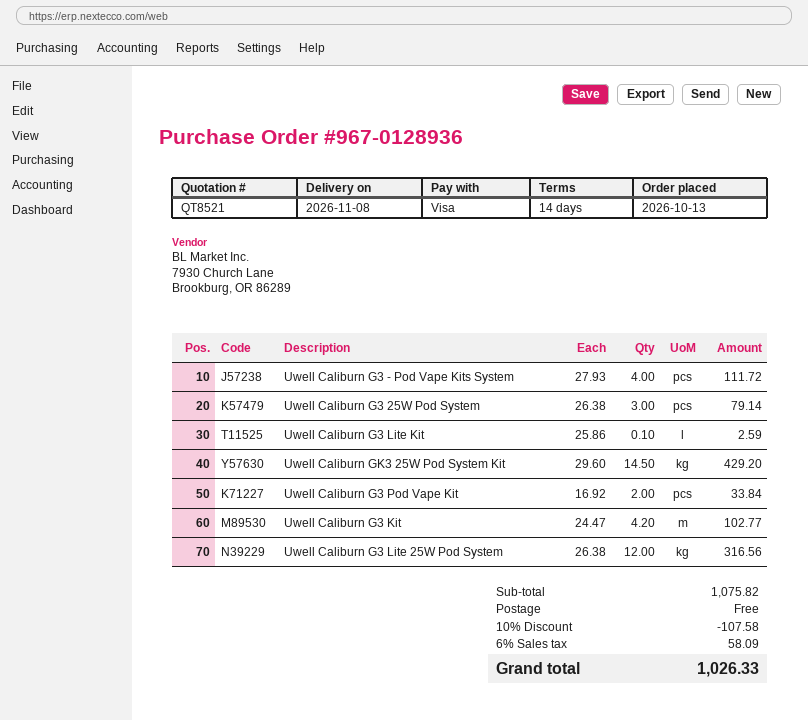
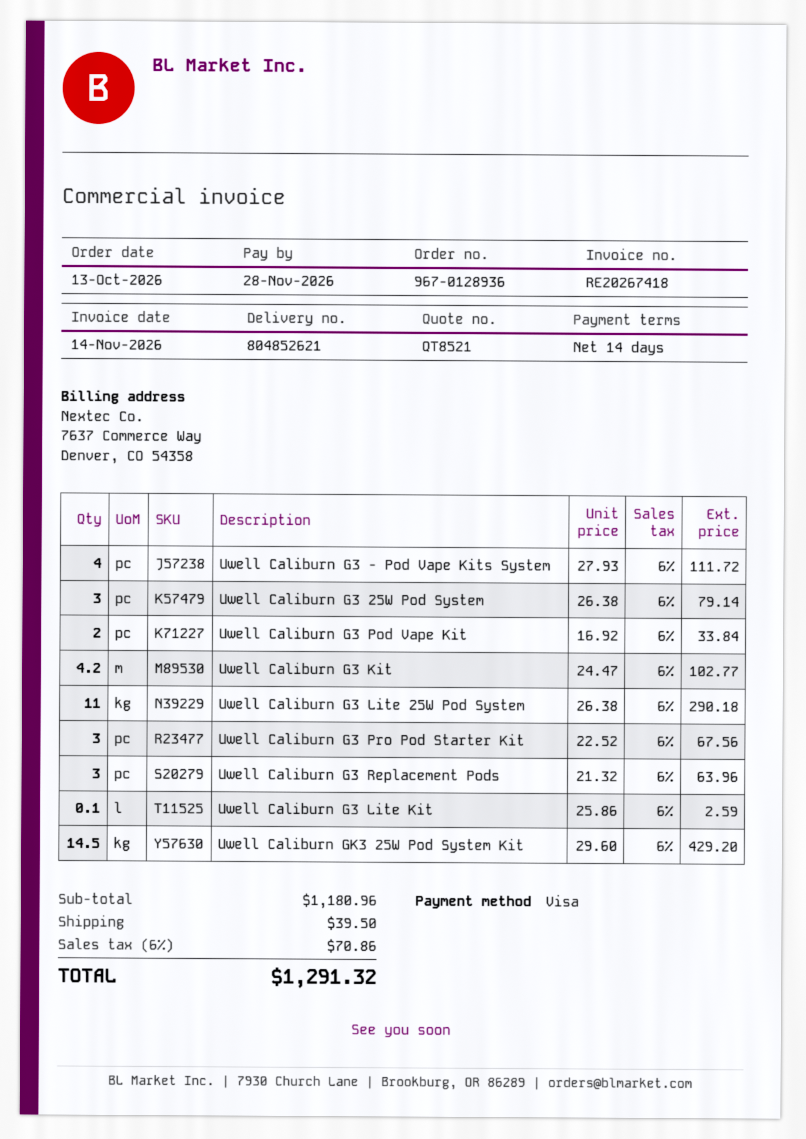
Uwell Caliburn G3 Lite 25W Pod System: 12 x 26.38 = 316.56 -> 11 x 26.38 = 290.18
Uwell Caliburn G3 Pro Pod Starter Kit: none -> 3 x 22.52 = 67.56
Uwell Caliburn G3 Replacement Pods: none -> 3 x 21.32 = 63.96
subtotal: 1075.82 -> 1180.96
discount: 10% = 107.58 -> none
shipping: 0.00 -> 39.50
tax: 6% = 58.09 -> 6% = 70.86
total: 1026.33 -> 1291.32

